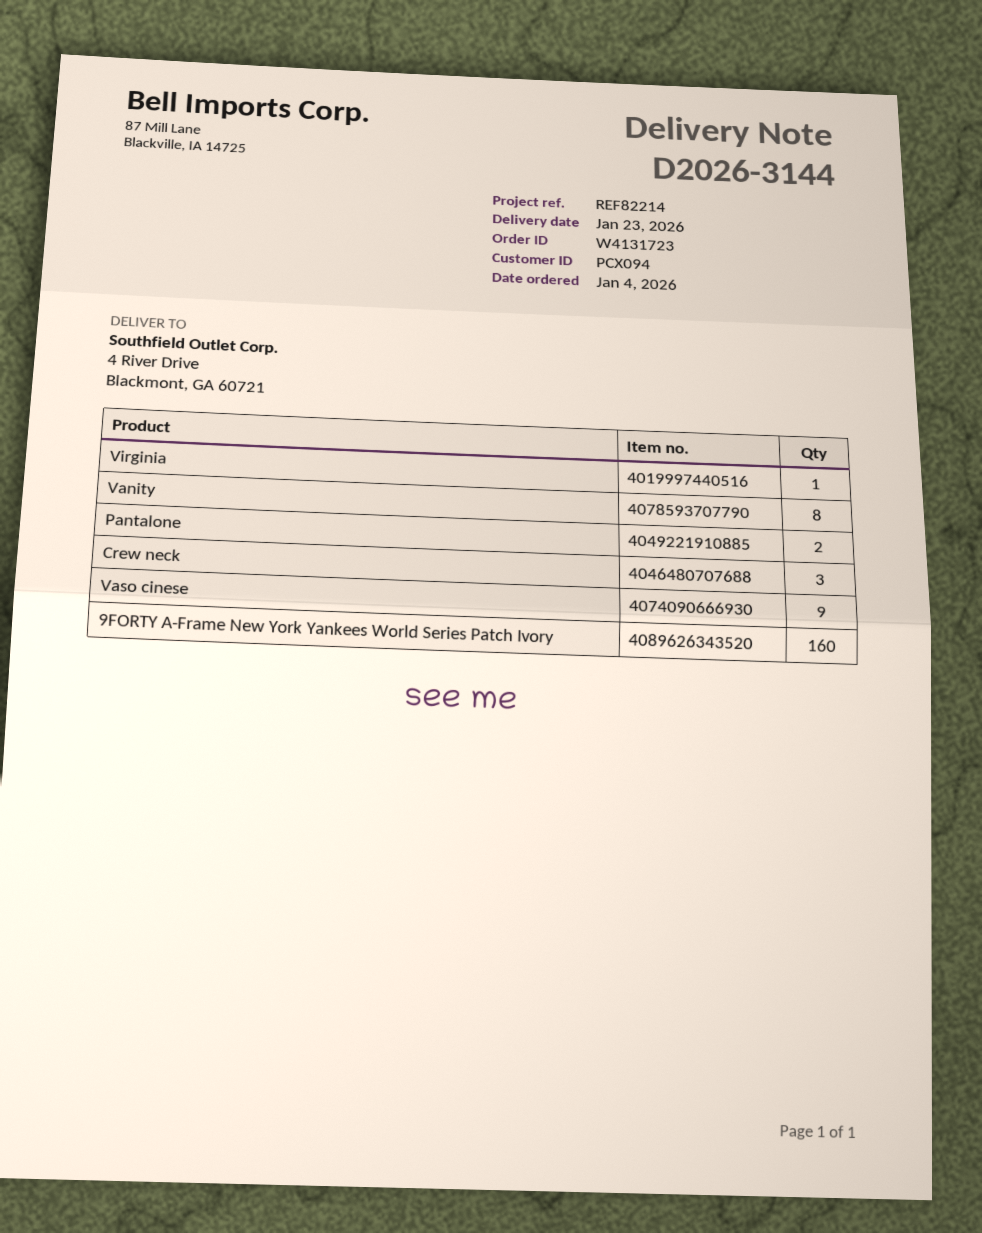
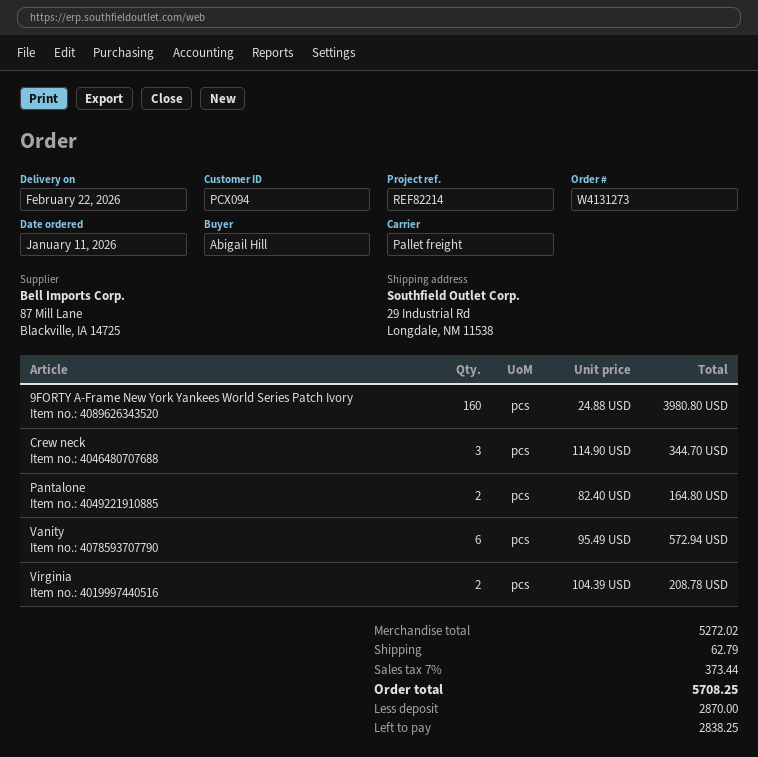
order number: W4131723 -> W4131273
order date: 2026-01-04 -> 2026-01-11
delivery date: 2026-01-23 -> 2026-02-22
ship to: 4 River Drive, Blackmont, GA 60721 -> 29 Industrial Rd, Longdale, NM 11538
Virginia: 1 -> 2
Vanity: 8 -> 6
Vaso cinese: 9 -> none

